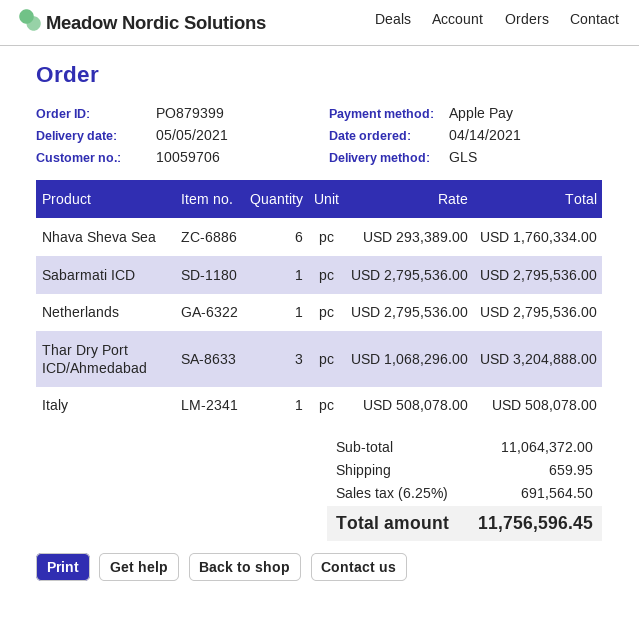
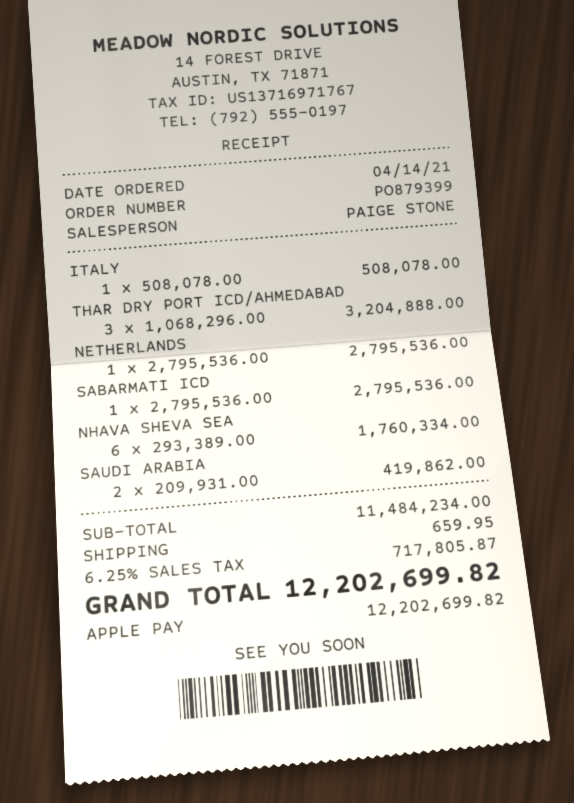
SAUDI ARABIA: none -> 2 x 209931.00 = 419862.00
subtotal: 11064372.00 -> 11484234.00
tax: 6.25% = 691564.50 -> 6.25% = 717805.87
total: 11756596.45 -> 12202699.82

